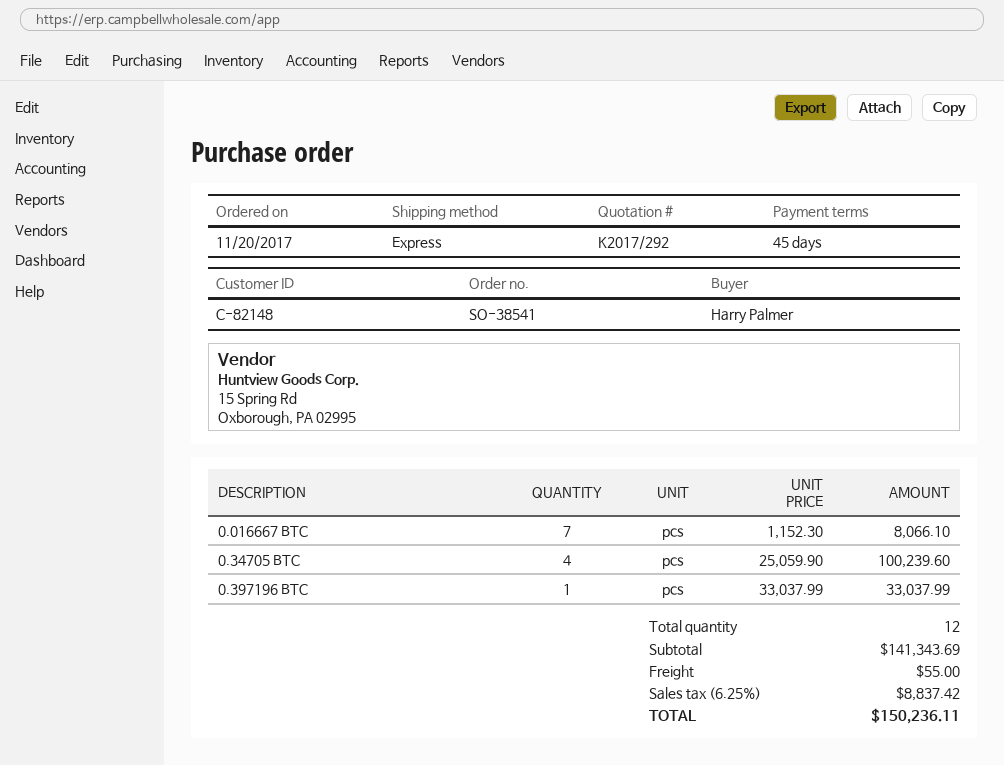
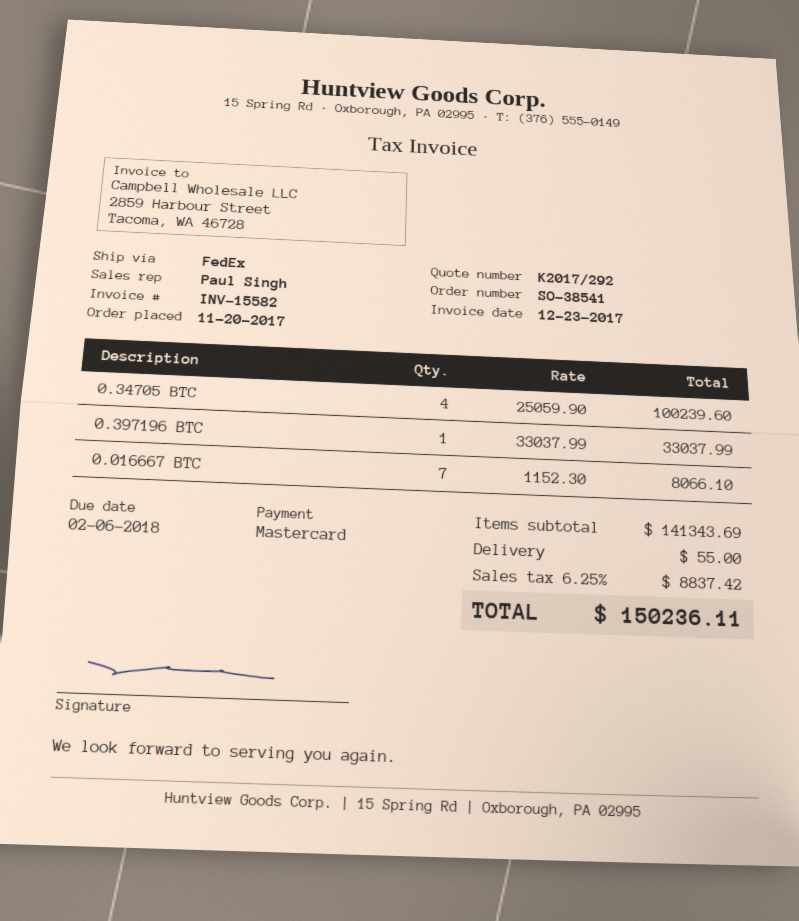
shipping method: express -> FedEx

